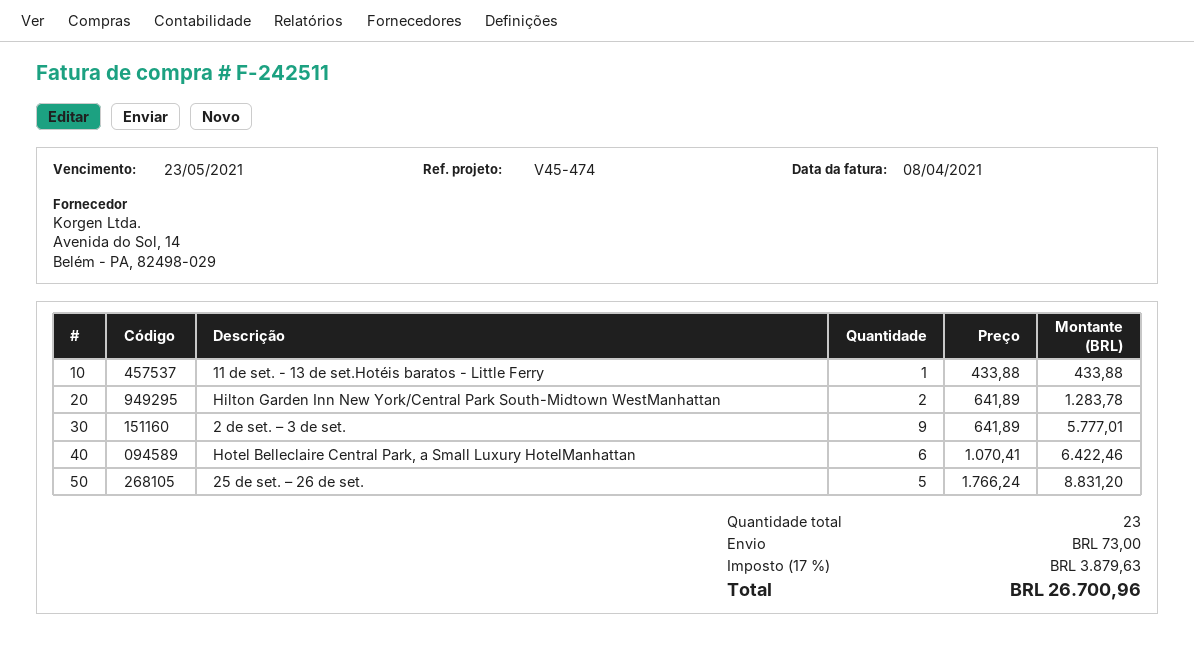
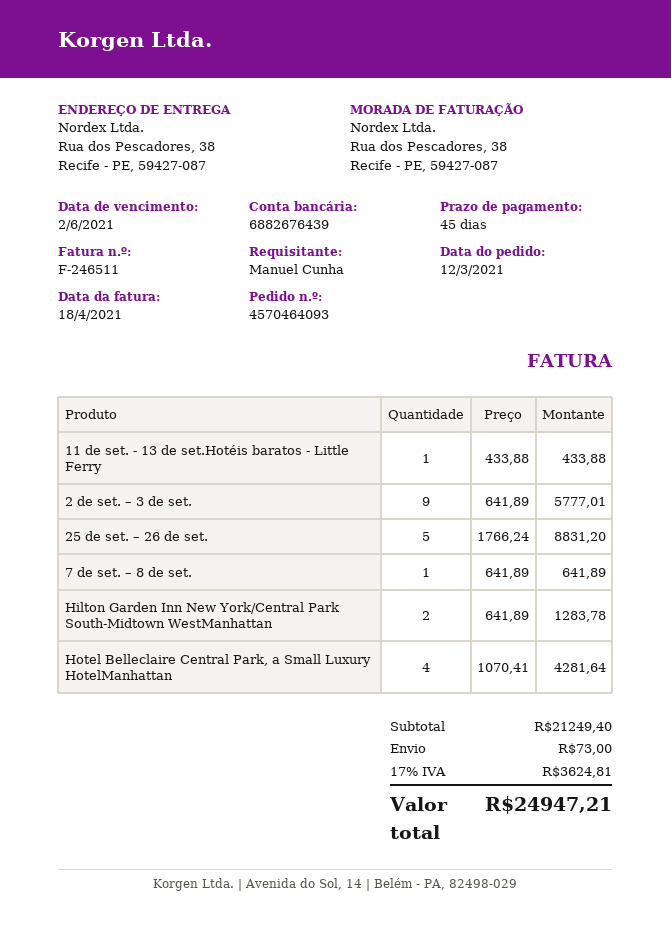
invoice number: F-242511 -> F-246511
invoice date: 2021-04-08 -> 2021-04-18
due date: 2021-05-23 -> 2021-06-02
Hotel Belleclaire Central Park, a Small Luxury HotelManhattan: 6 x 1070.41 = 6422.46 -> 4 x 1070.41 = 4281.64
7 de set. – 8 de set.: none -> 1 x 641.89 = 641.89
tax: 17% = 3879.63 -> 17% = 3624.81
total: 26700.96 -> 24947.21

